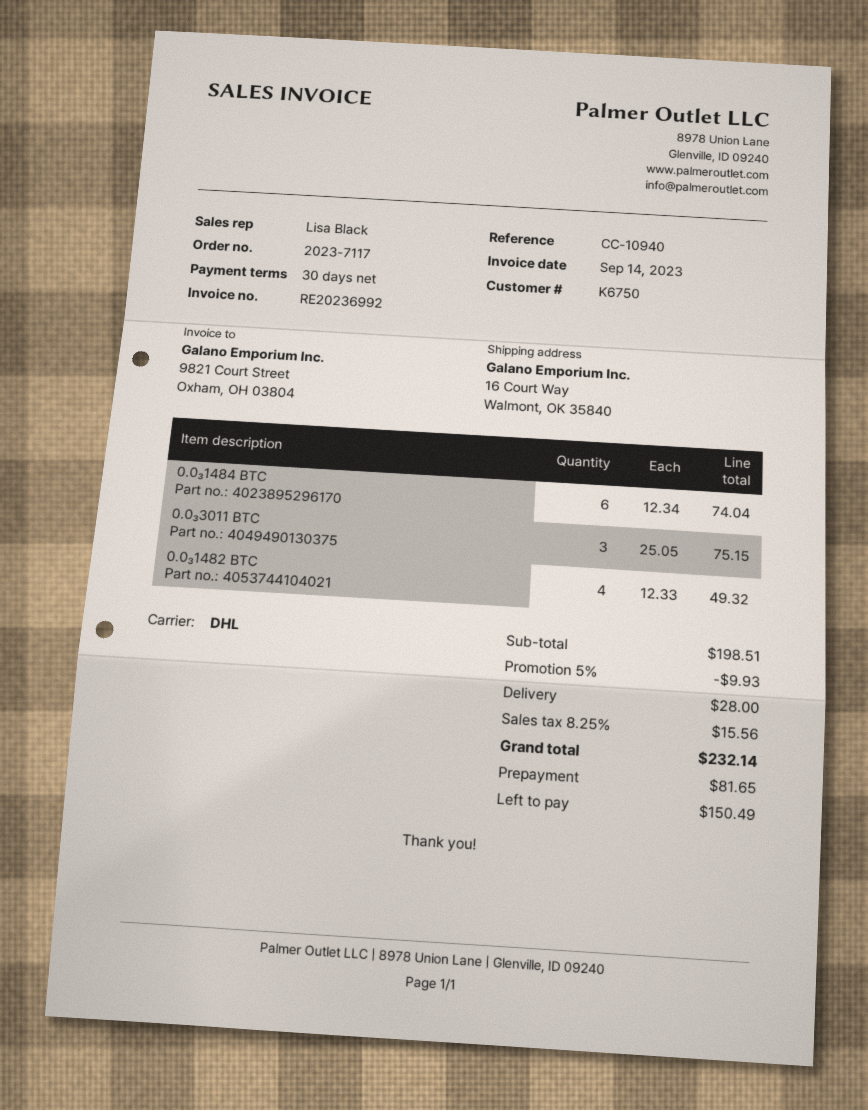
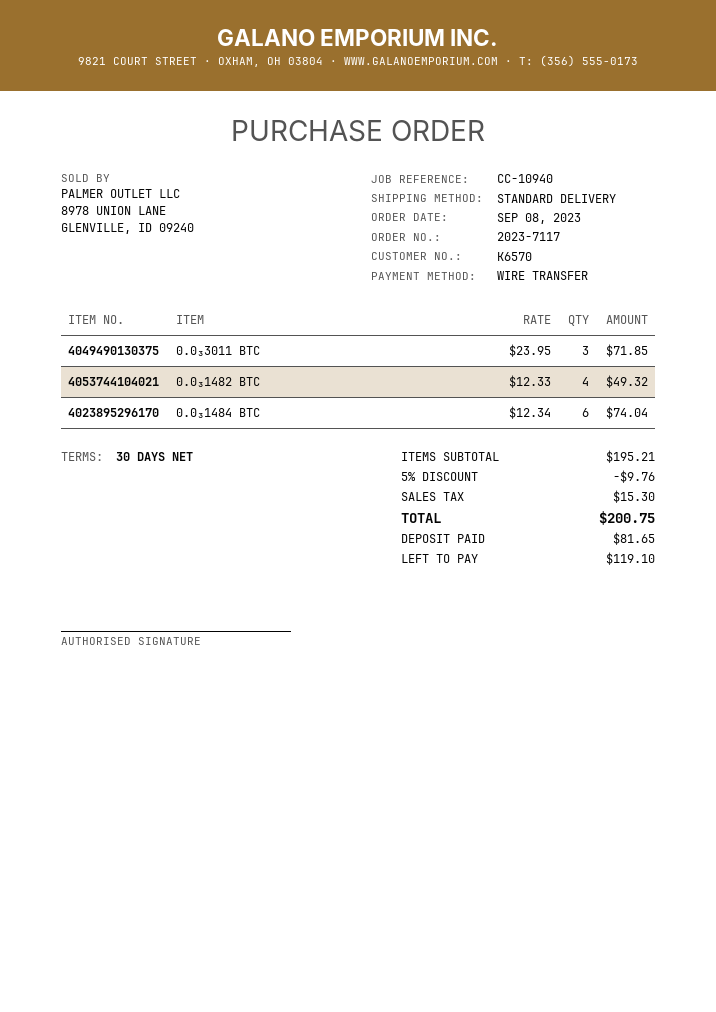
customer number: K6750 -> K6570
shipping method: DHL -> standard
0.0₃3011 BTC: 3 x 25.05 = 75.15 -> 3 x 23.95 = 71.85
subtotal: 198.51 -> 195.21
discount: 5% = 9.93 -> 5% = 9.76
shipping: 28.00 -> none
tax: 15.56 -> 15.30
total: 232.14 -> 200.75
balance: 150.49 -> 119.10

